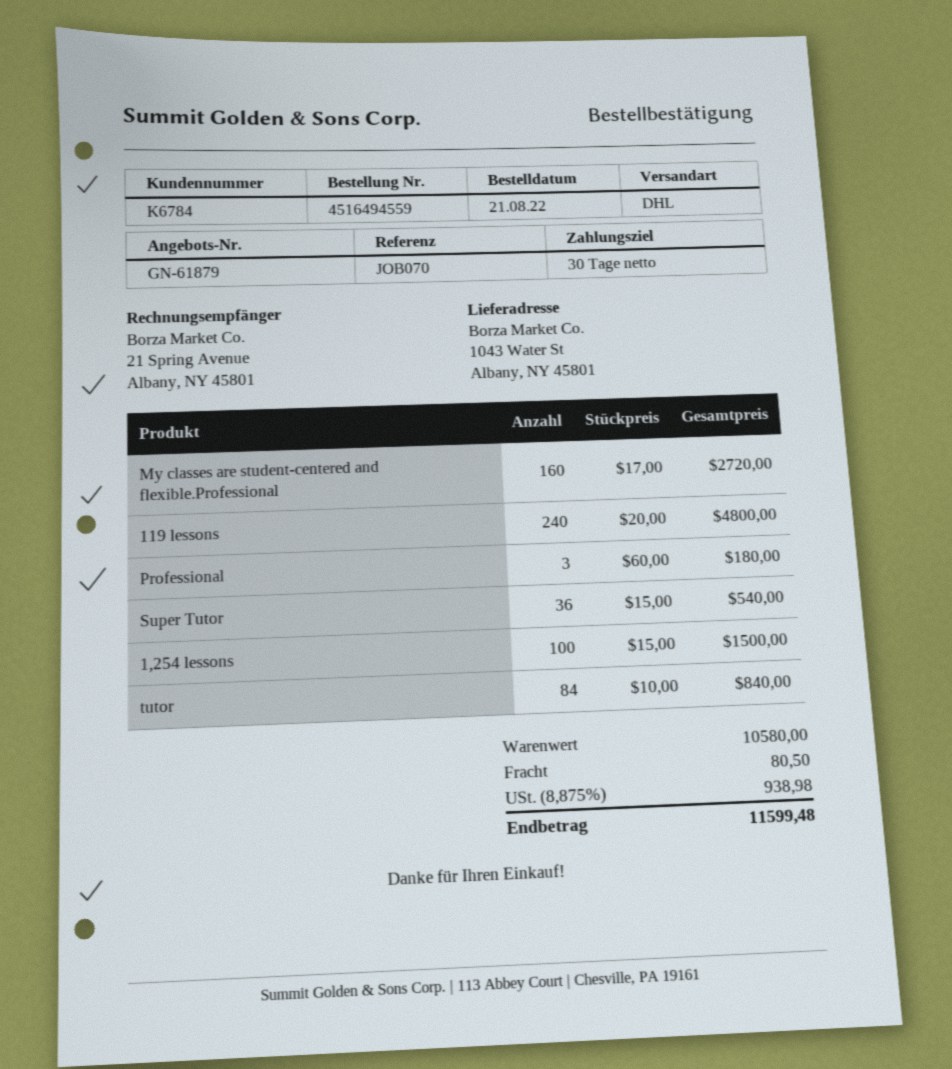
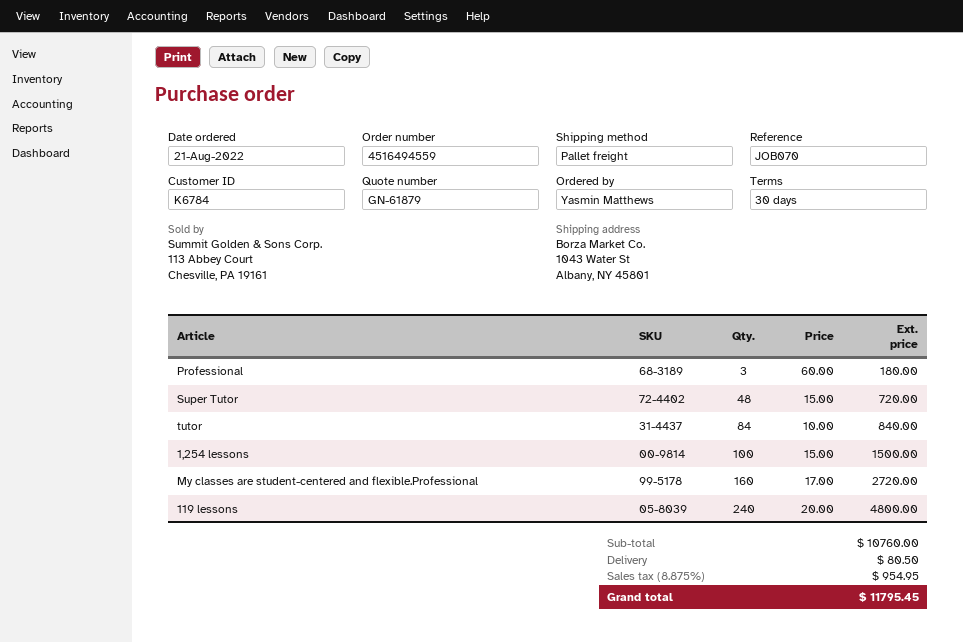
shipping method: DHL -> pallet freight
Super Tutor: 36 x 15.00 = 540.00 -> 48 x 15.00 = 720.00
subtotal: 10580.00 -> 10760.00
tax: 8.875% = 938.98 -> 8.875% = 954.95
total: 11599.48 -> 11795.45

